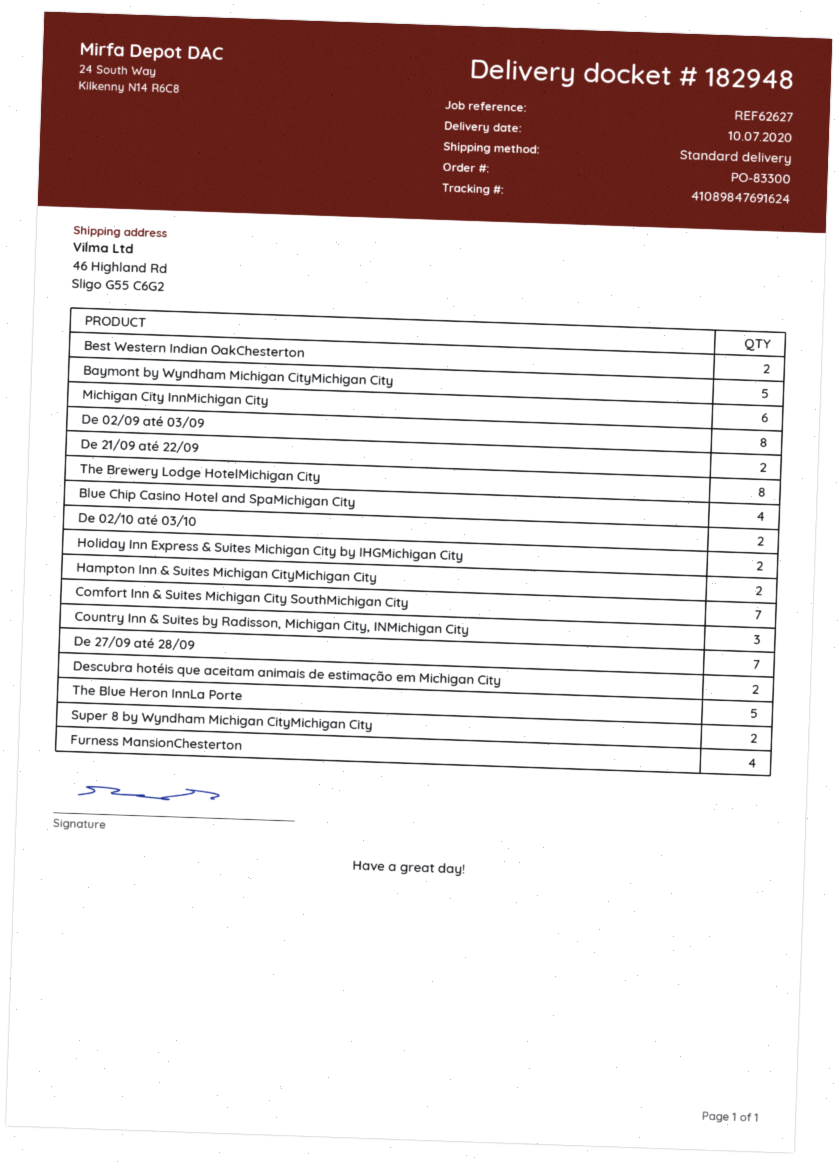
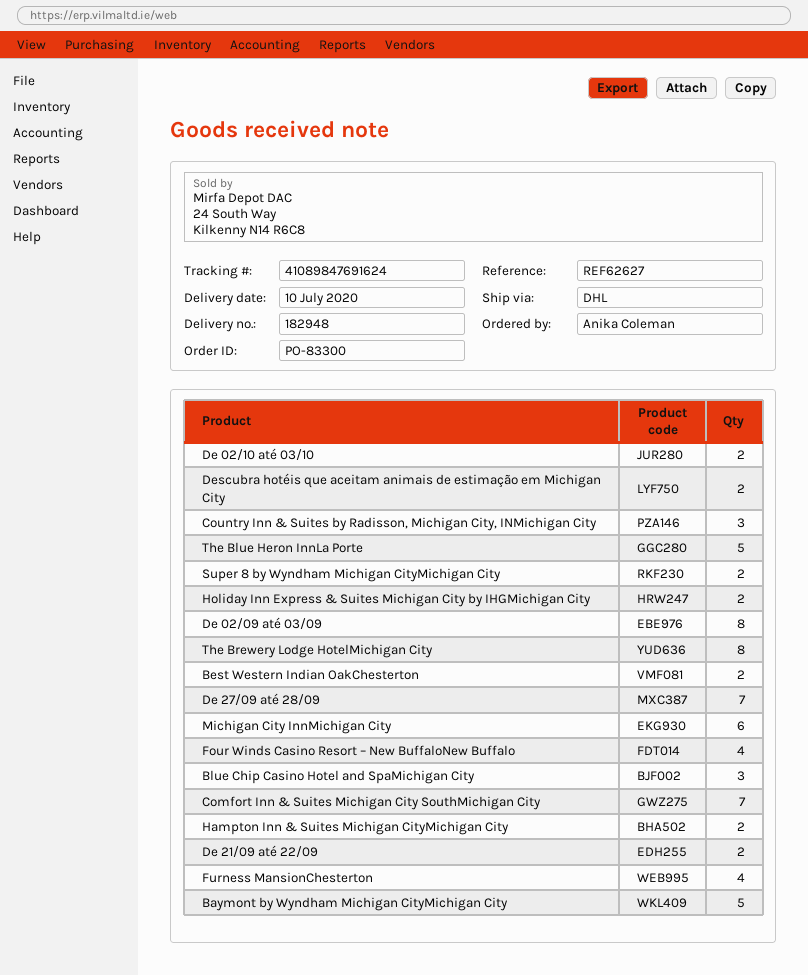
shipping method: standard -> DHL
Blue Chip Casino Hotel and SpaMichigan City: 4 -> 3
Four Winds Casino Resort – New BuffaloNew Buffalo: none -> 4

